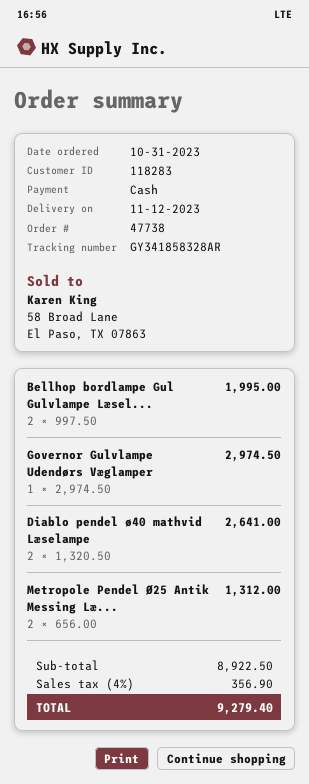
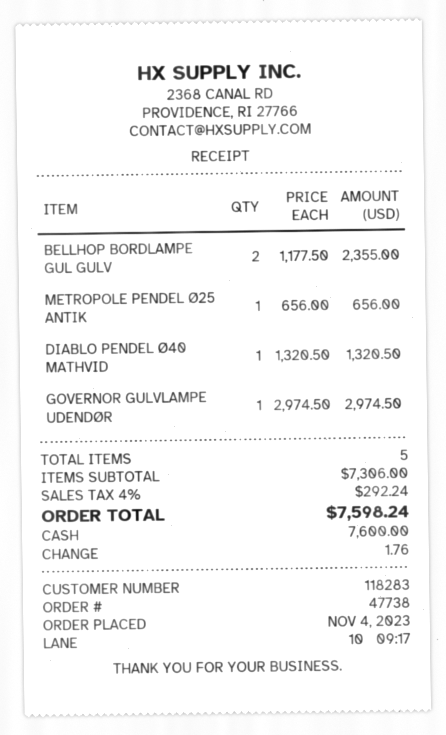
order date: 2023-10-31 -> 2023-11-04
Bellhop bordlampe Gul Gulvlampe Læsel...: 2 x 997.50 = 1995.00 -> 2 x 1177.50 = 2355.00
Diablo pendel ø40 mathvid Læselampe: 2 x 1320.50 = 2641.00 -> 1 x 1320.50 = 1320.50
Metropole Pendel Ø25 Antik Messing Læ...: 2 x 656.00 = 1312.00 -> 1 x 656.00 = 656.00
subtotal: 8922.50 -> 7306.00
tax: 4% = 356.90 -> 4% = 292.24
total: 9279.40 -> 7598.24

